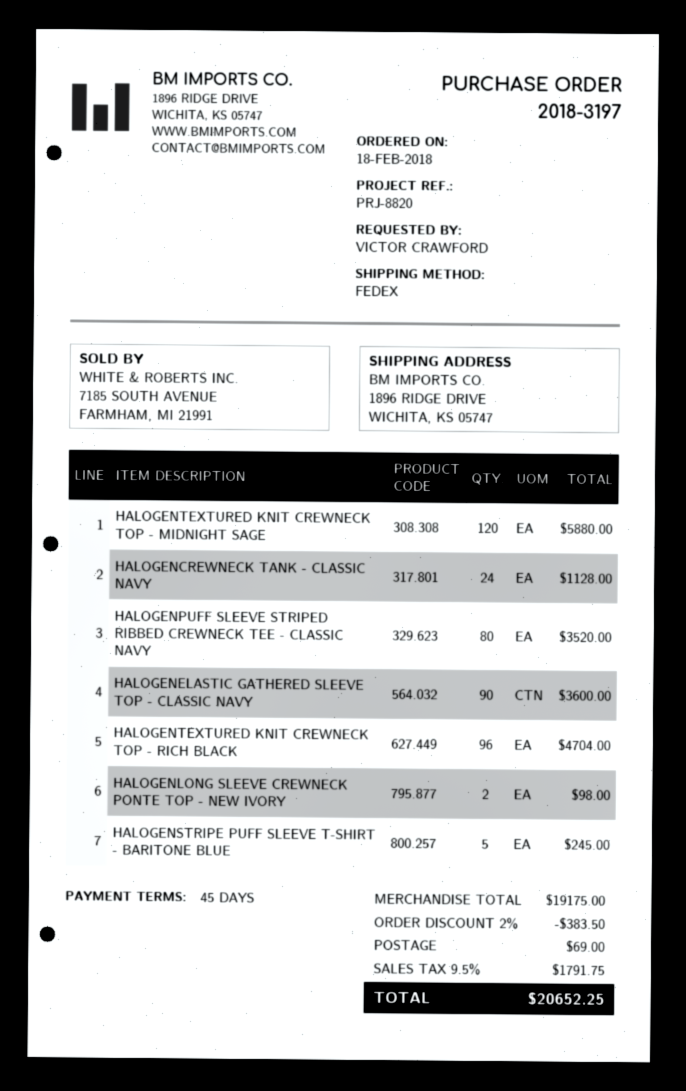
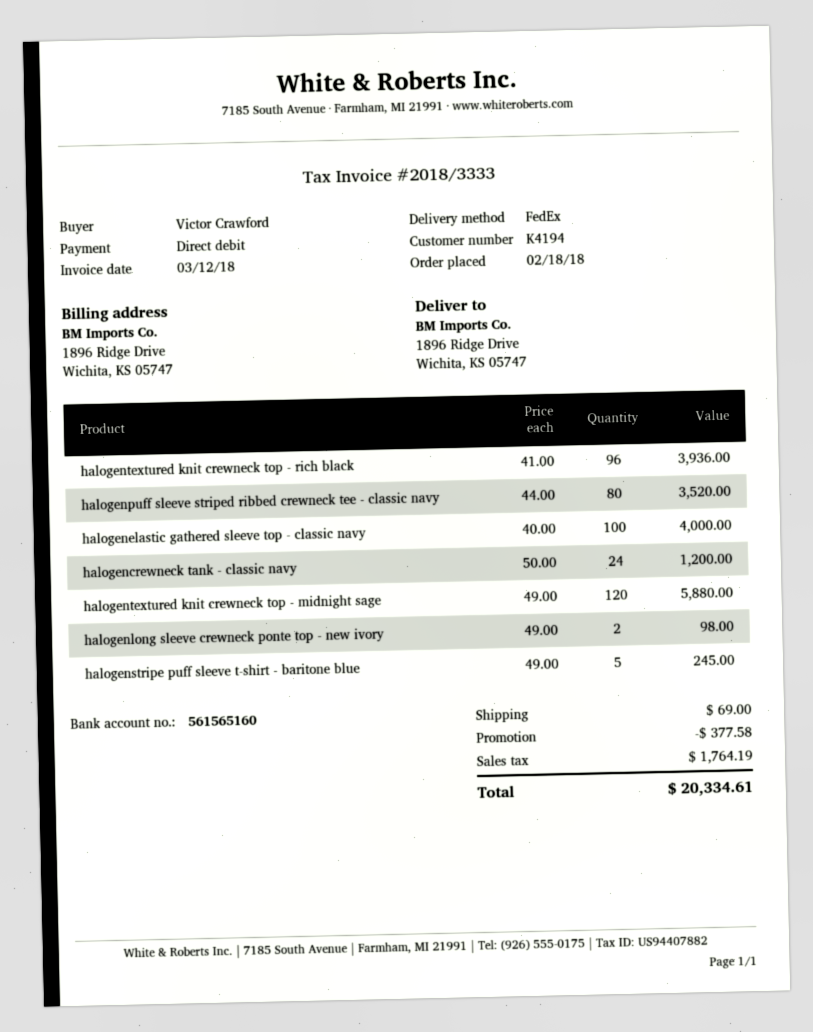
HALOGENCREWNECK TANK - CLASSIC NAVY: 24 for 1128.00 -> 24 for 1200.00
HALOGENELASTIC GATHERED SLEEVE TOP - CLASSIC NAVY: 90 for 3600.00 -> 100 for 4000.00
HALOGENTEXTURED KNIT CREWNECK TOP - RICH BLACK: 96 for 4704.00 -> 96 for 3936.00
discount: 383.50 -> 377.58
tax: 1791.75 -> 1764.19
total: 20652.25 -> 20334.61

